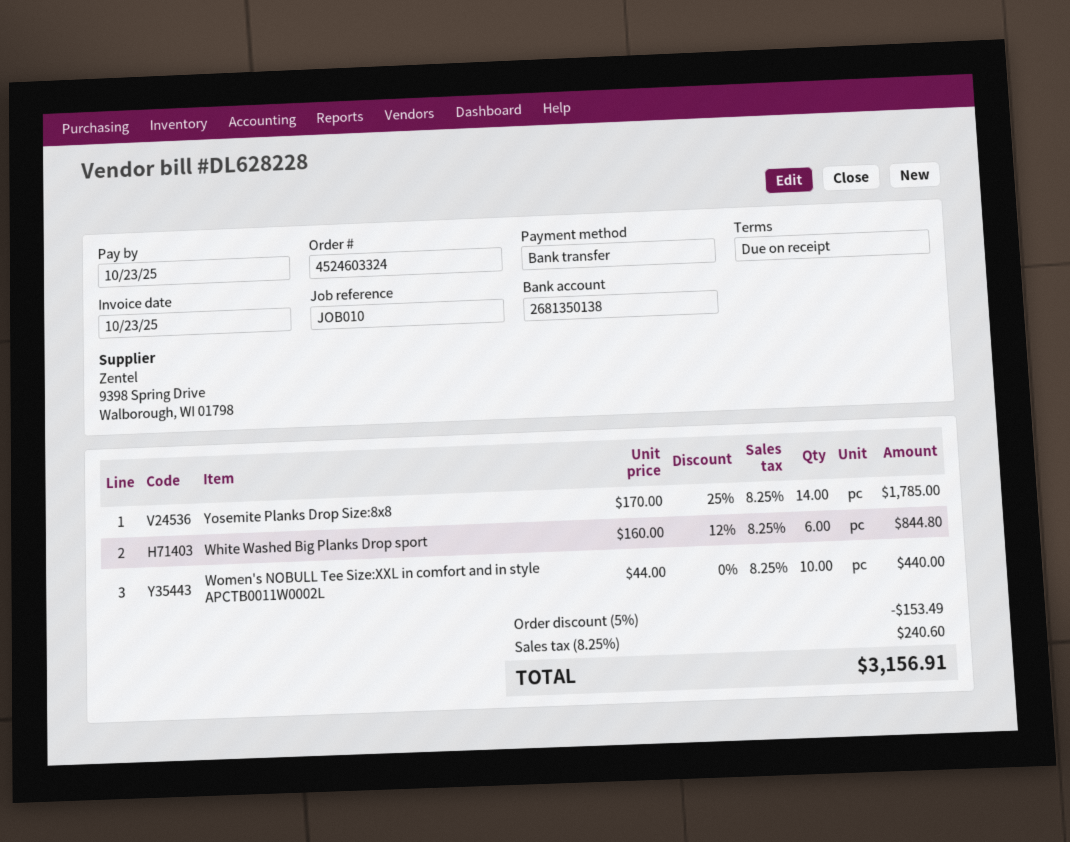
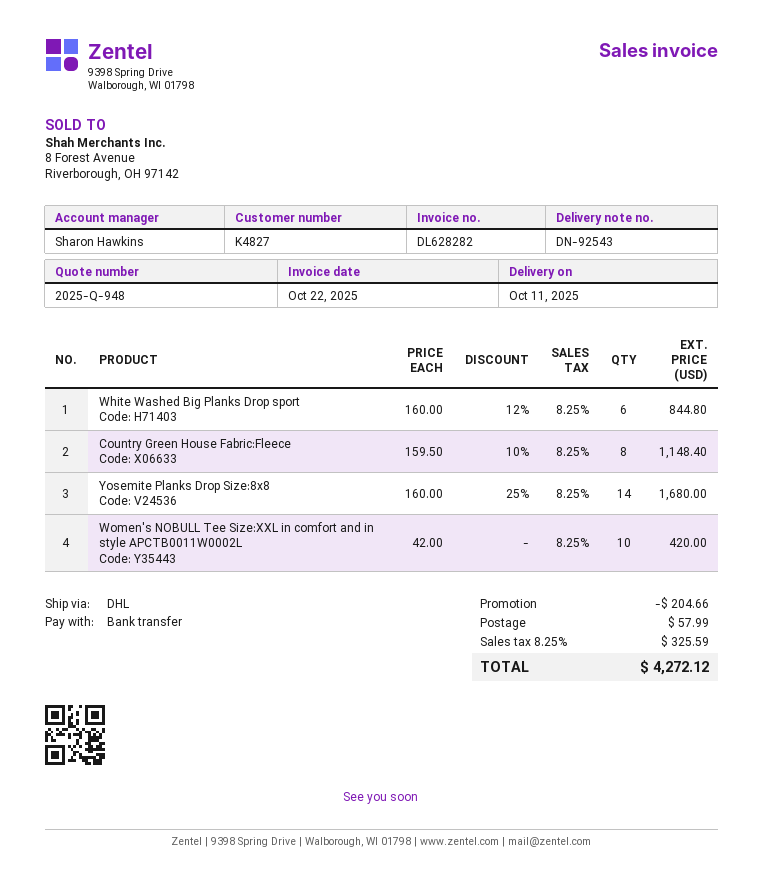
invoice number: DL628228 -> DL628282
invoice date: 2025-10-23 -> 2025-10-22
Yosemite Planks Drop Size:8x8: 14 x 170.00 - 25% = 1785.00 -> 14 x 160.00 - 25% = 1680.00
Women's NOBULL Tee Size:XXL in comfort and in style APCTB0011W0002L: 10 x 44.00 = 440.00 -> 10 x 42.00 = 420.00
Country Green House Fabric:Fleece: none -> 8 x 159.50 - 10% = 1148.40
discount: 153.49 -> 204.66
shipping: none -> 57.99
tax: 8.25% = 240.60 -> 8.25% = 325.59
total: 3156.91 -> 4272.12

